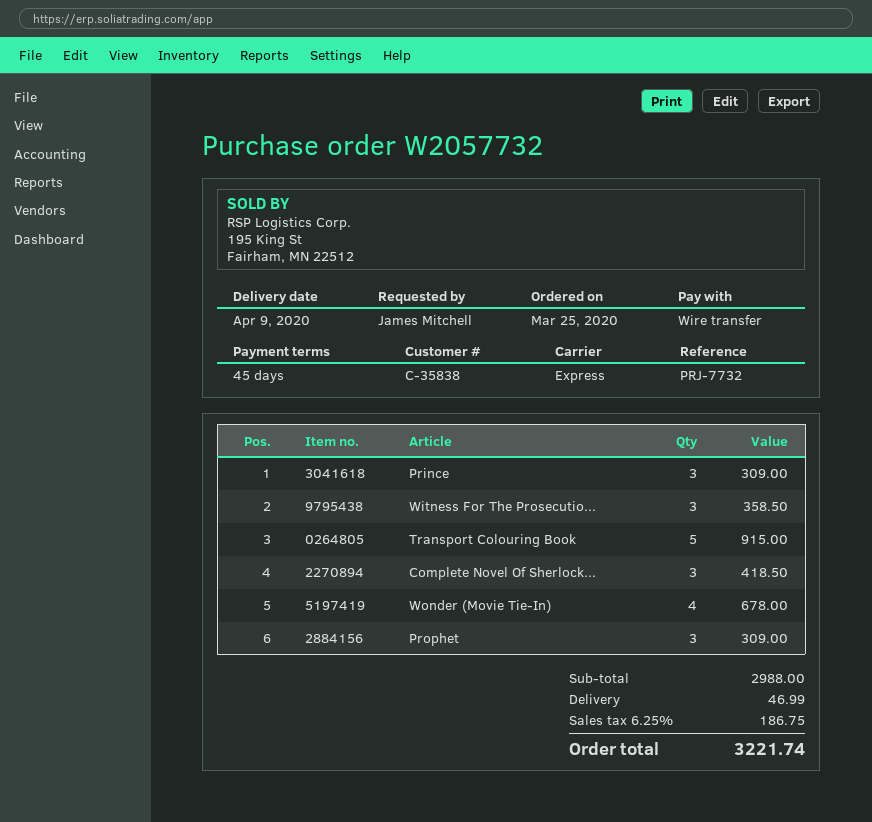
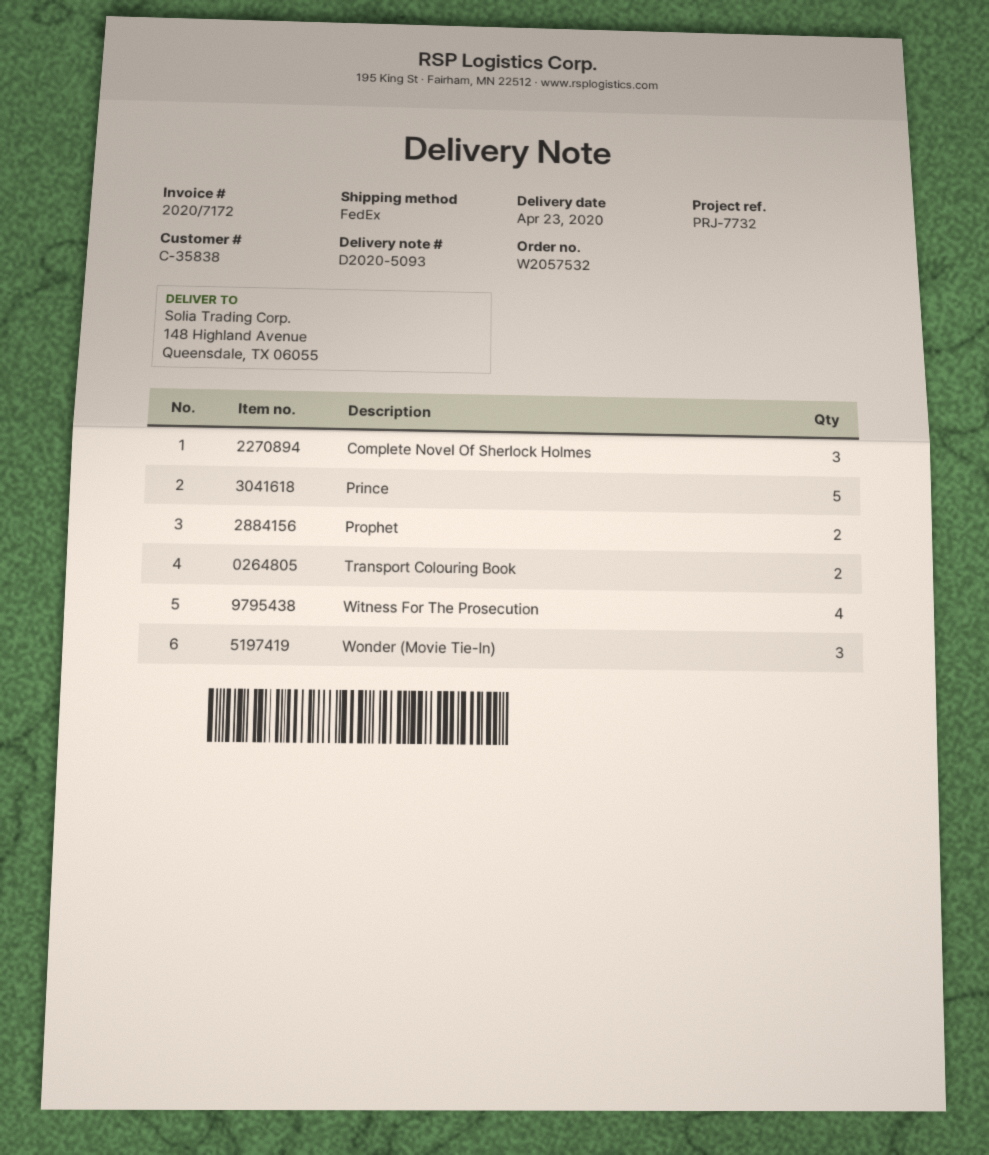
order number: W2057732 -> W2057532
delivery date: 2020-04-09 -> 2020-04-23
shipping method: express -> FedEx
Prince: 3 -> 5
Witness For The Prosecutio...: 3 -> 4
Transport Colouring Book: 5 -> 2
Wonder (Movie Tie-In): 4 -> 3
Prophet: 3 -> 2

